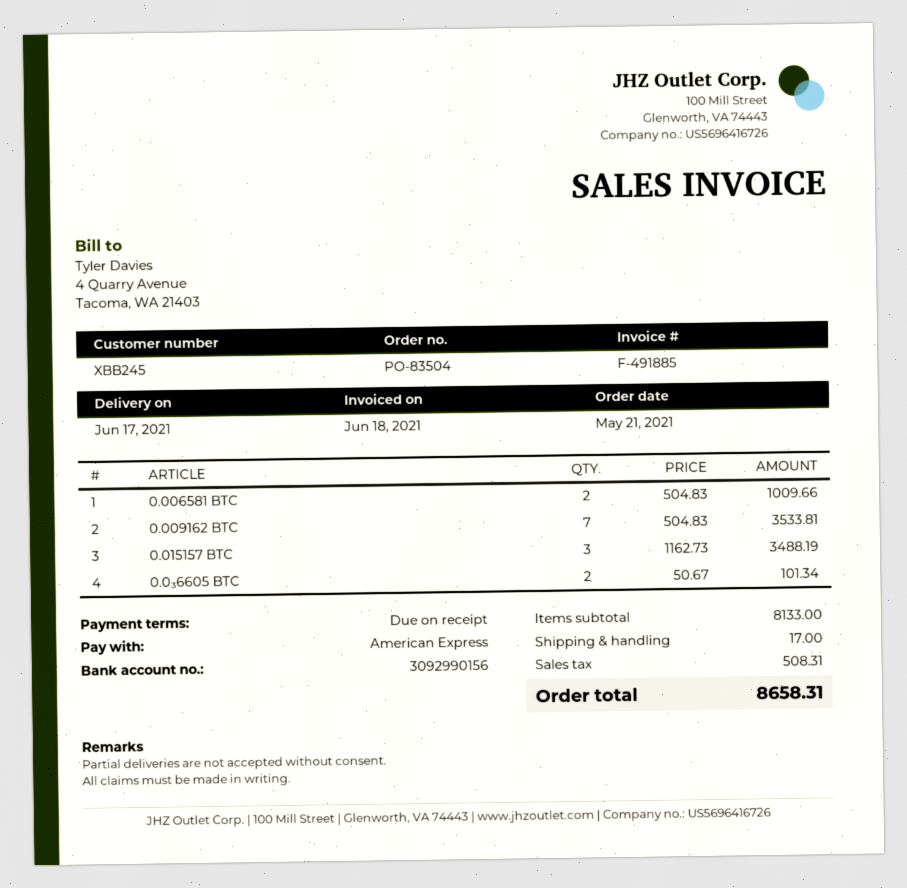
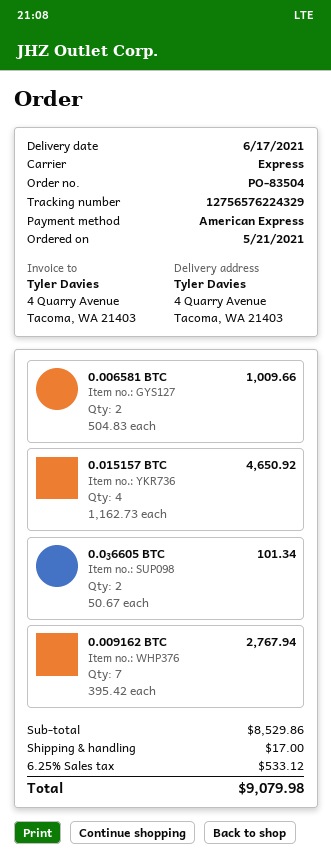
0.009162 BTC: 7 x 504.83 = 3533.81 -> 7 x 395.42 = 2767.94
0.015157 BTC: 3 x 1162.73 = 3488.19 -> 4 x 1162.73 = 4650.92
subtotal: 8133.00 -> 8529.86
tax: 508.31 -> 533.12
total: 8658.31 -> 9079.98

